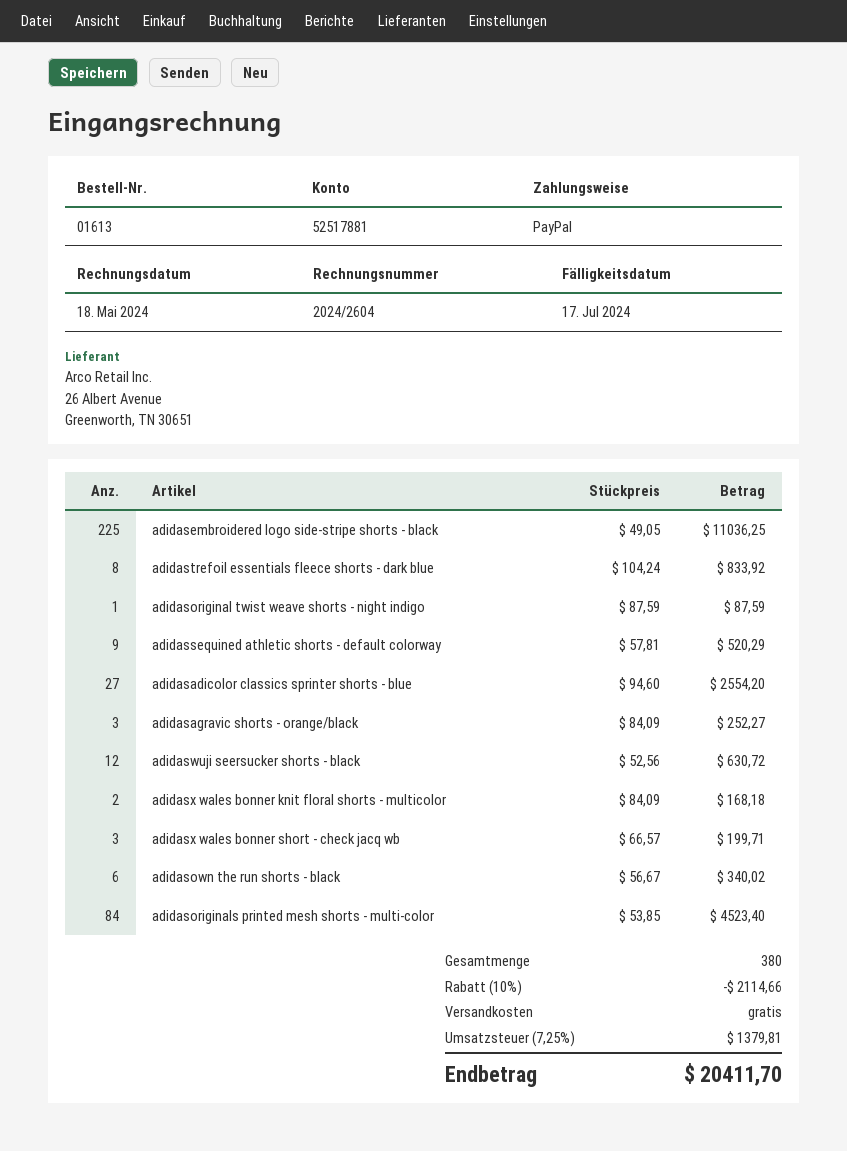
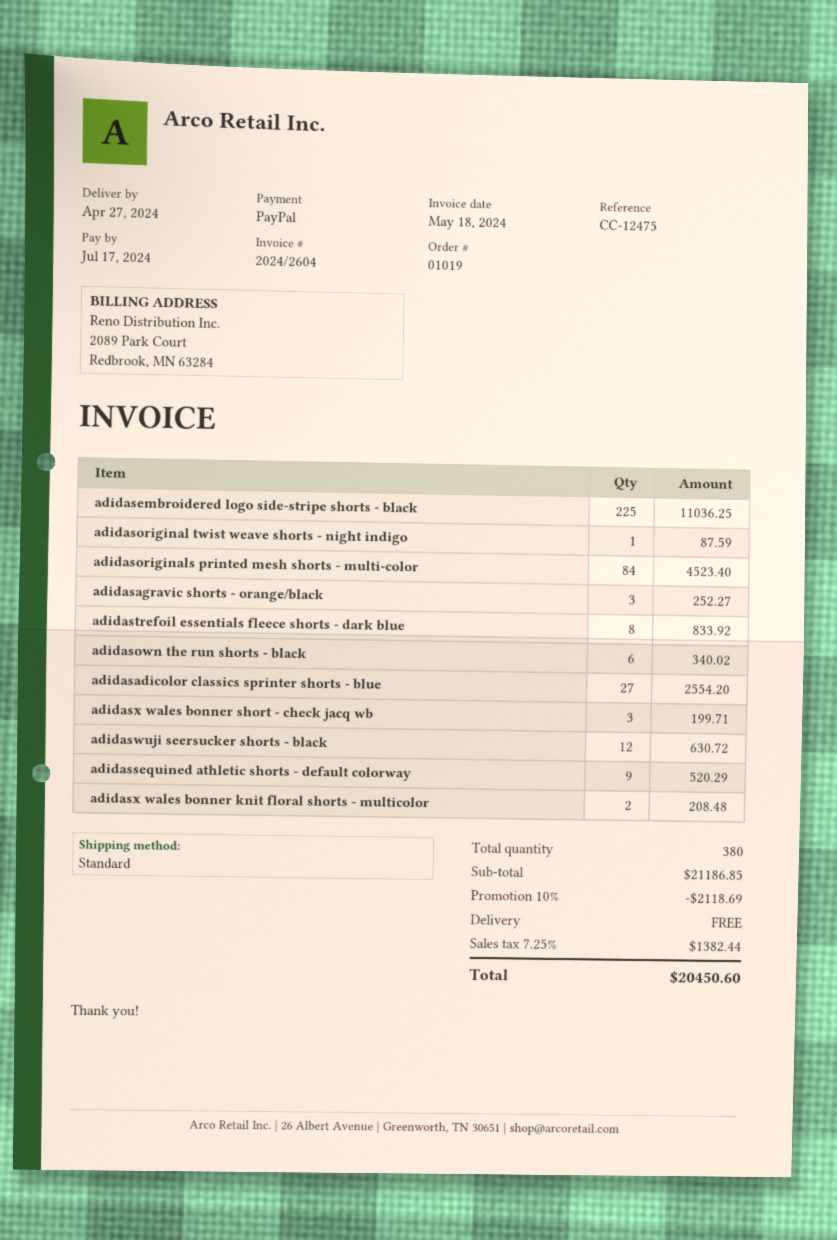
order number: 01613 -> 01019
adidasx wales bonner knit floral shorts - multicolor: 2 for 168.18 -> 2 for 208.48
discount: 10% = 2114.66 -> 10% = 2118.69
tax: 7.25% = 1379.81 -> 7.25% = 1382.44
total: 20411.70 -> 20450.60

